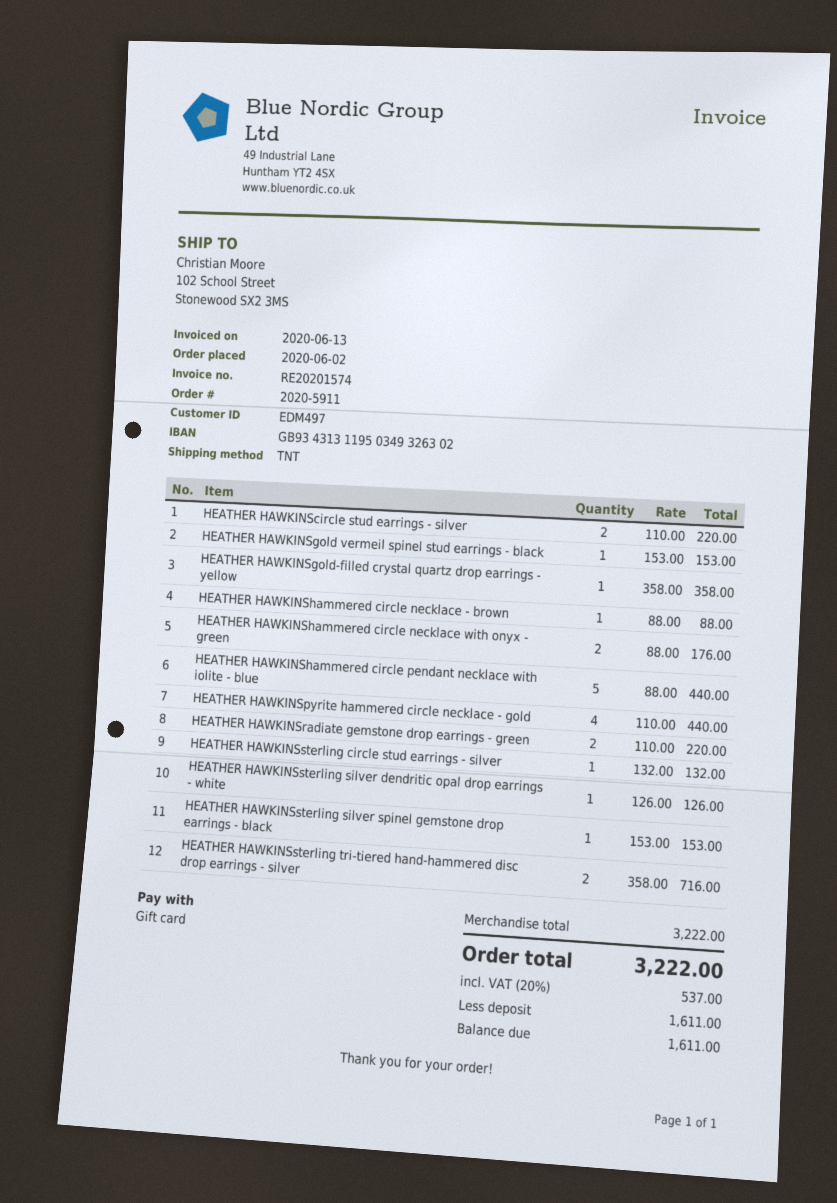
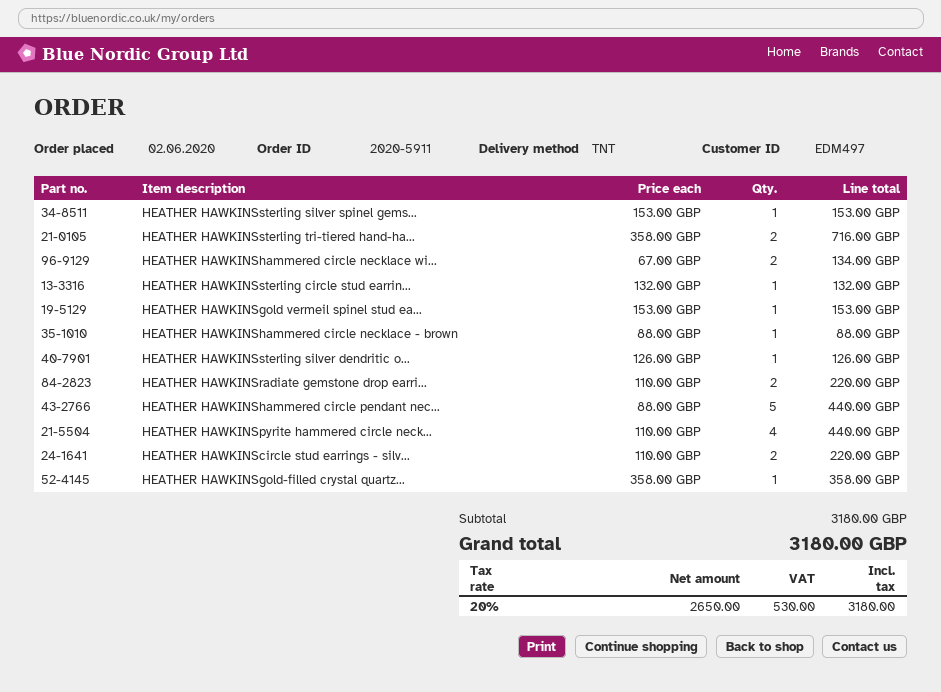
HEATHER HAWKINShammered circle necklace with onyx - green: 2 x 88.00 = 176.00 -> 2 x 67.00 = 134.00
subtotal: 3222.00 -> 3180.00
tax: 20% = 537.00 -> 20% = 530.00
total: 3222.00 -> 3180.00

